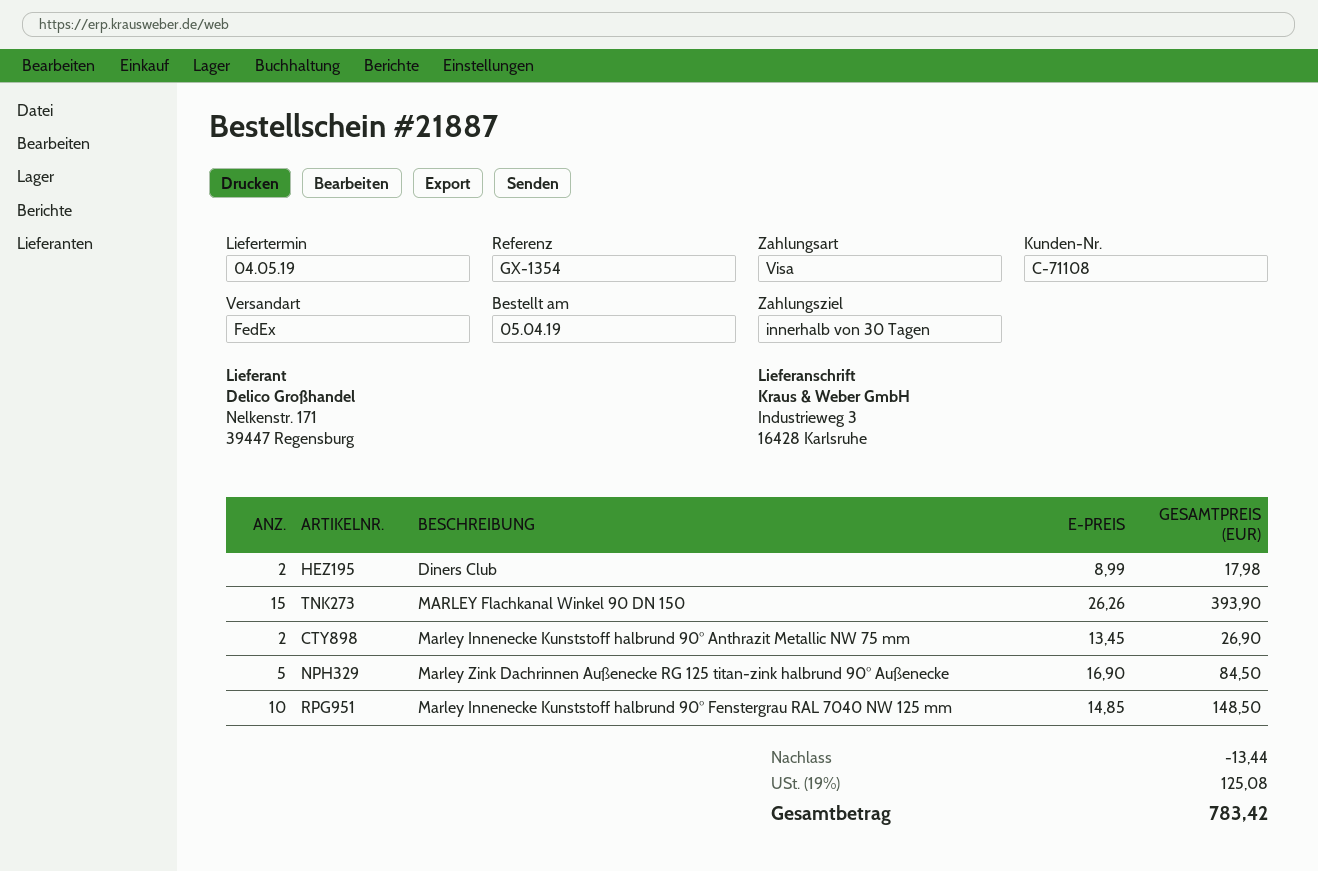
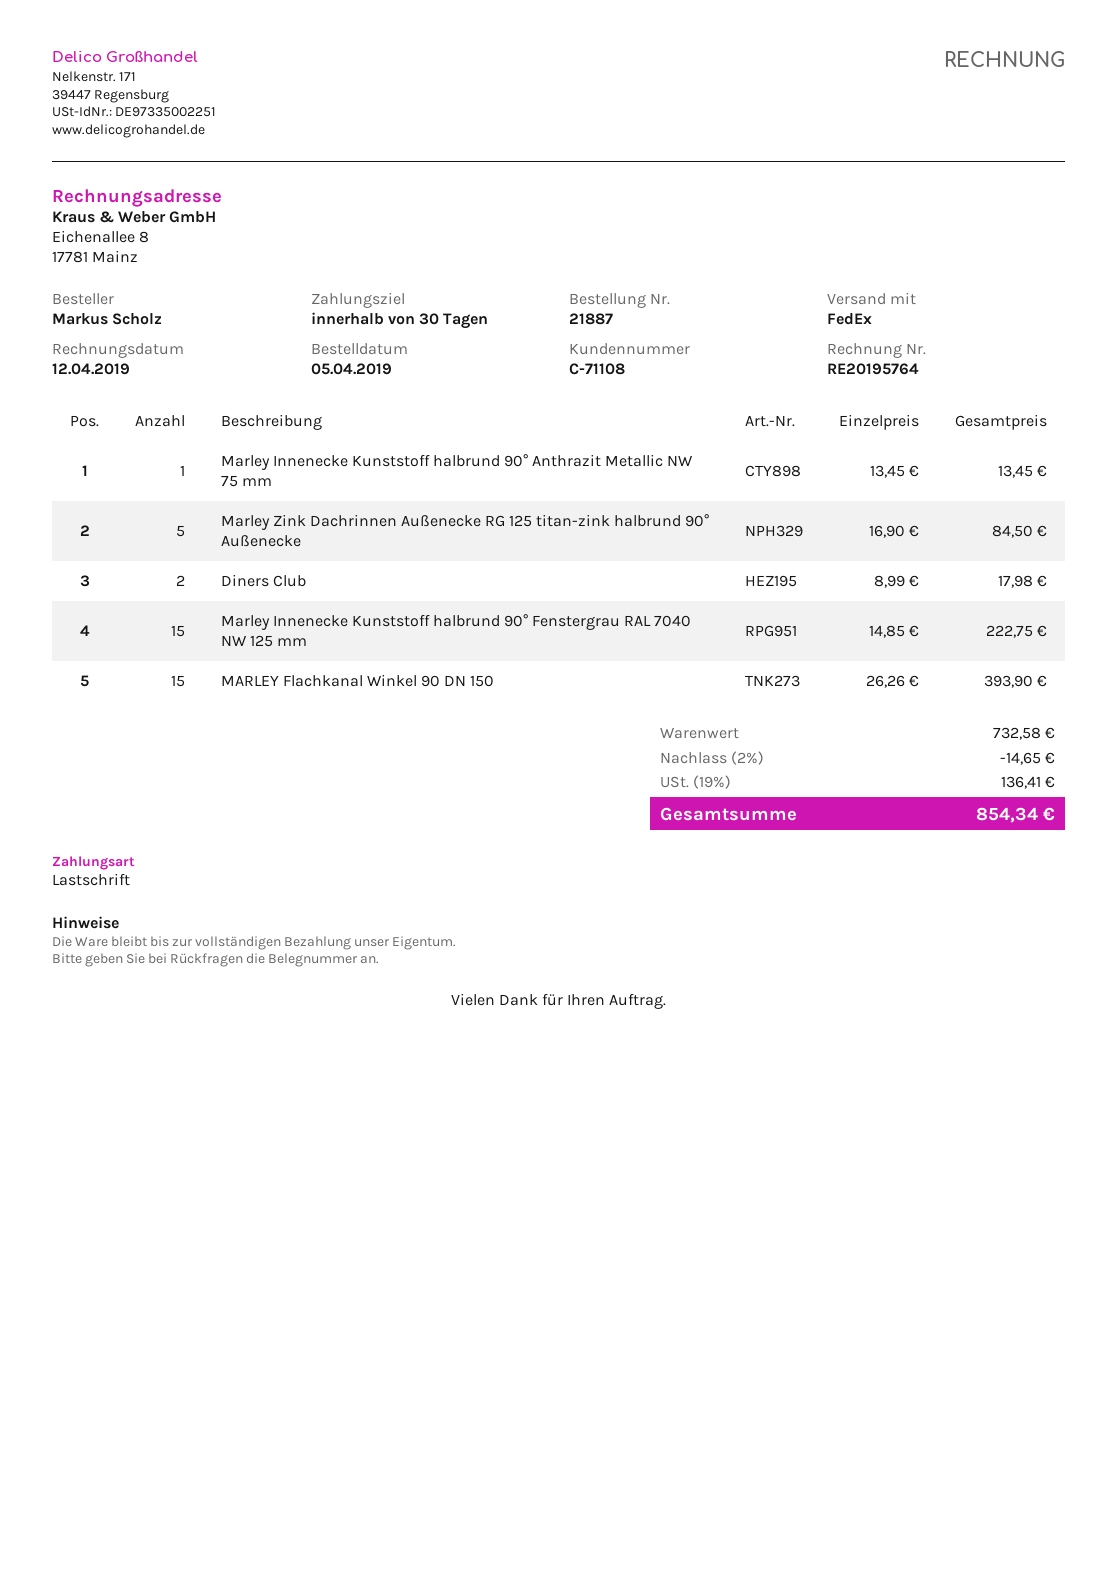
payment method: Visa -> direct debit
Marley Innenecke Kunststoff halbrund 90° Anthrazit Metallic NW 75 mm: 2 x 13.45 = 26.90 -> 1 x 13.45 = 13.45
Marley Innenecke Kunststoff halbrund 90° Fenstergrau RAL 7040 NW 125 mm: 10 x 14.85 = 148.50 -> 15 x 14.85 = 222.75
discount: 13.44 -> 14.65
tax: 19% = 125.08 -> 19% = 136.41
total: 783.42 -> 854.34

